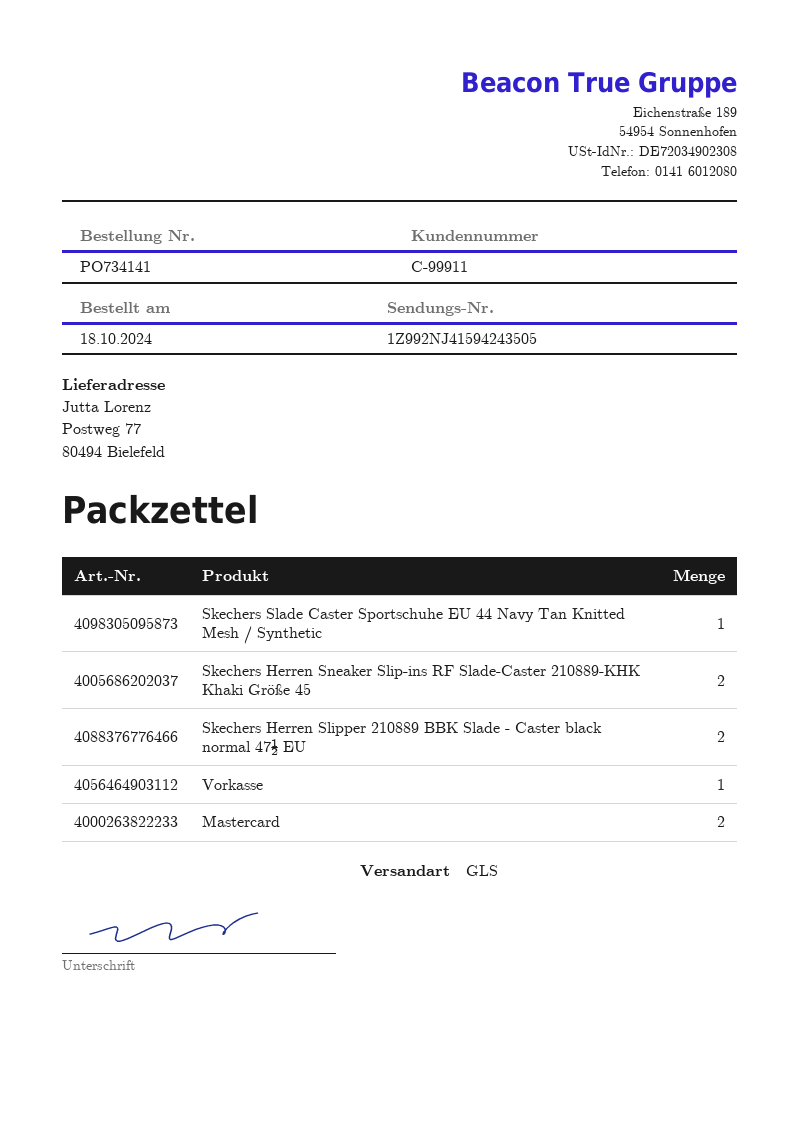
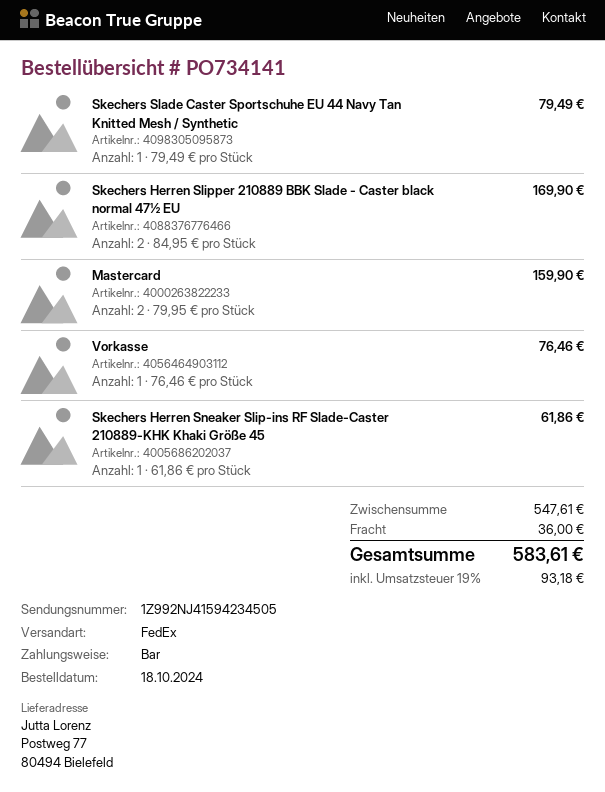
shipping method: GLS -> FedEx
tracking number: 1Z992NJ41594243505 -> 1Z992NJ41594234505
Skechers Herren Sneaker Slip-ins RF Slade-Caster 210889-KHK Khaki Größe 45: 2 -> 1

